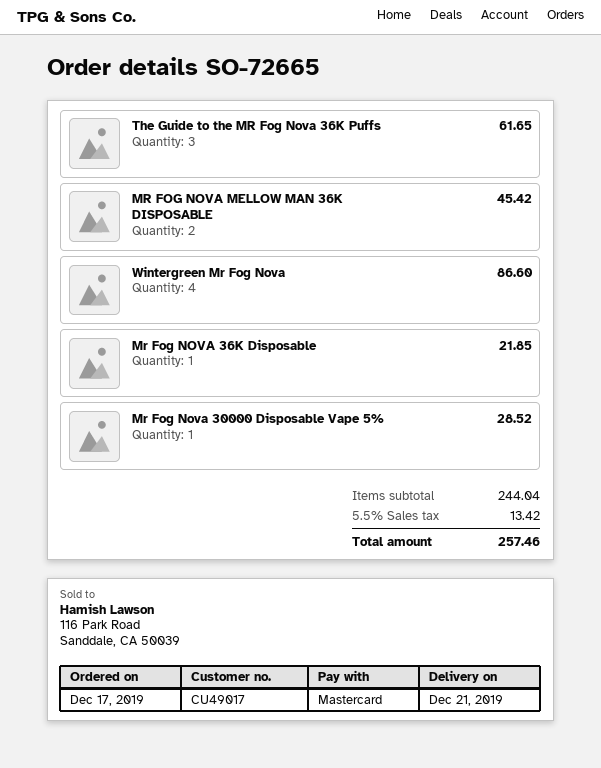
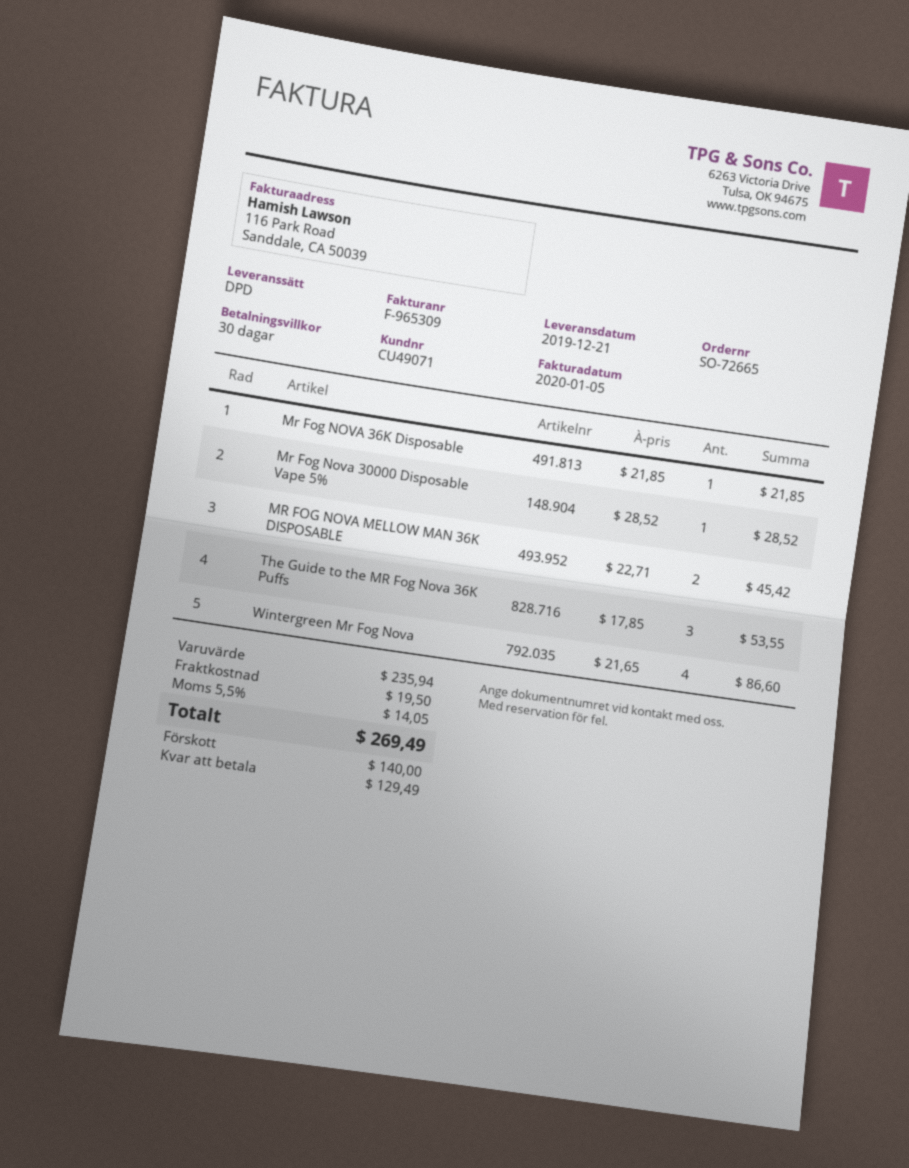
customer number: CU49017 -> CU49071
The Guide to the MR Fog Nova 36K Puffs: 3 for 61.65 -> 3 for 53.55
subtotal: 244.04 -> 235.94
shipping: none -> 19.50
tax: 5.5% = 13.42 -> 5.5% = 14.05
total: 257.46 -> 269.49

